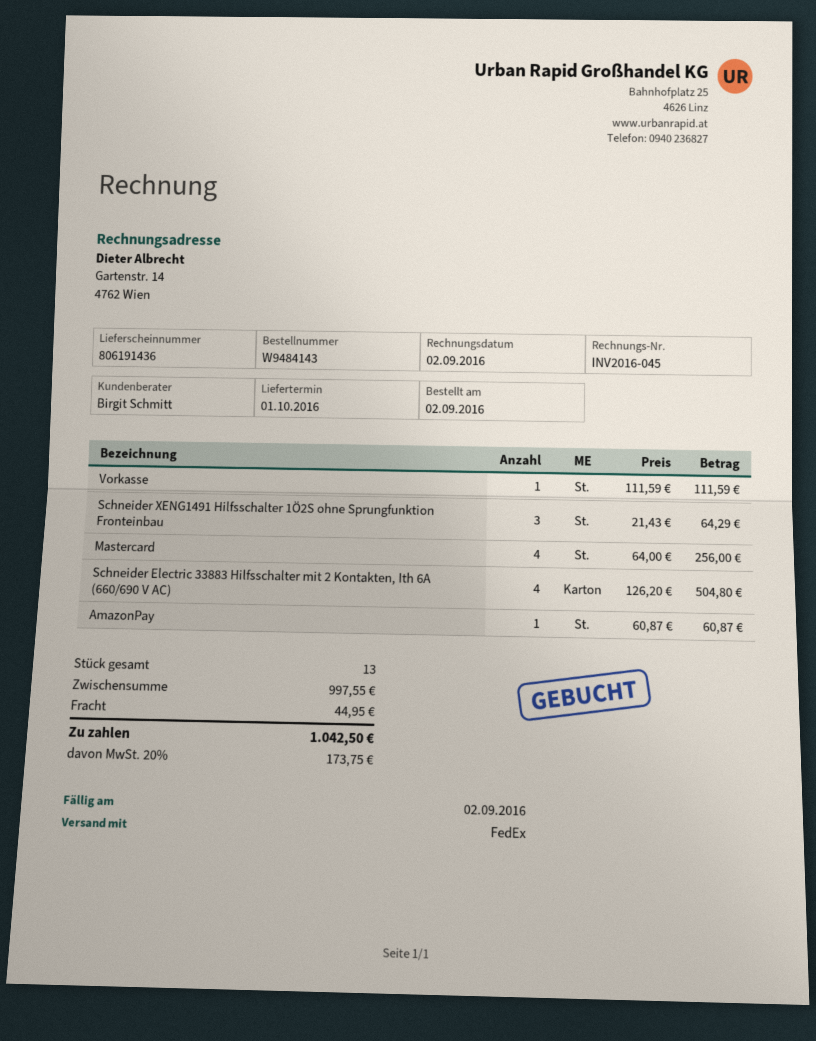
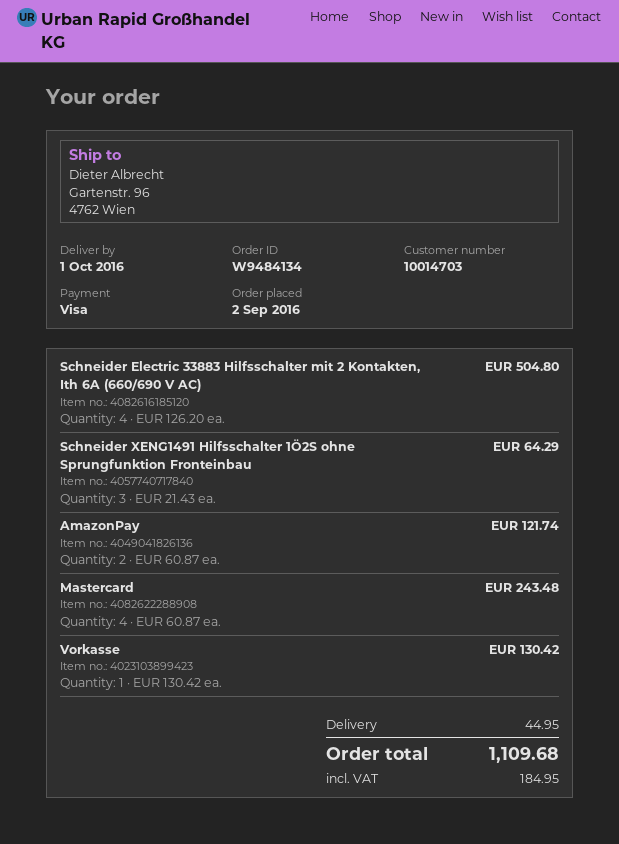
order number: W9484143 -> W9484134
Vorkasse: 1 x 111.59 = 111.59 -> 1 x 130.42 = 130.42
Mastercard: 4 x 64.00 = 256.00 -> 4 x 60.87 = 243.48
AmazonPay: 1 x 60.87 = 60.87 -> 2 x 60.87 = 121.74
tax: 173.75 -> 184.95
total: 1042.50 -> 1109.68

